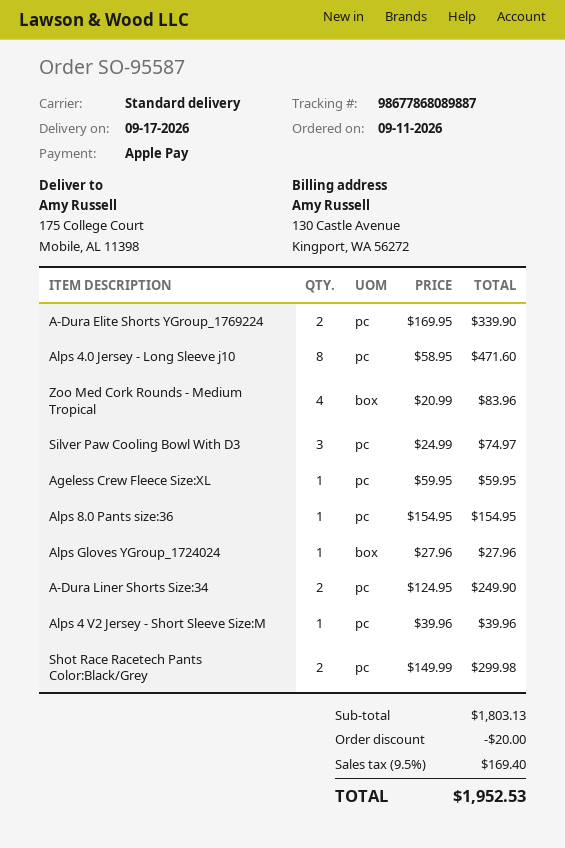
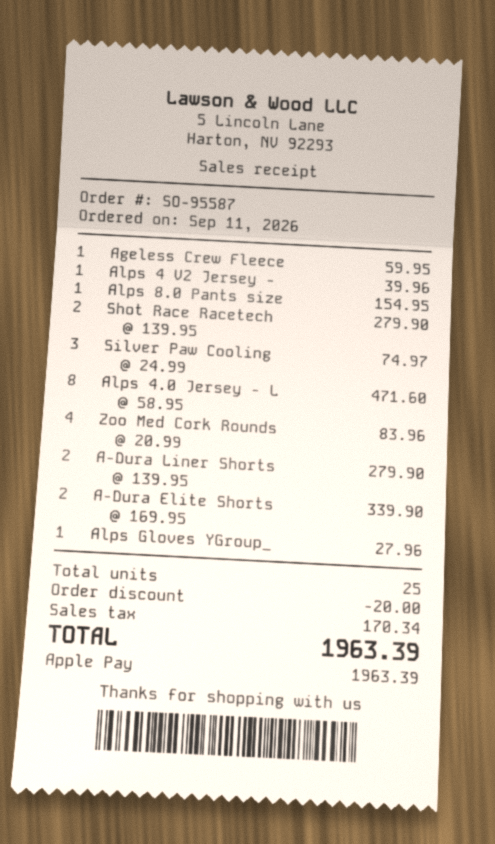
A-Dura Liner Shorts Size:34: 2 x 124.95 = 249.90 -> 2 x 139.95 = 279.90
Shot Race Racetech Pants Color:Black/Grey: 2 x 149.99 = 299.98 -> 2 x 139.95 = 279.90
tax: 169.40 -> 170.34
total: 1952.53 -> 1963.39

